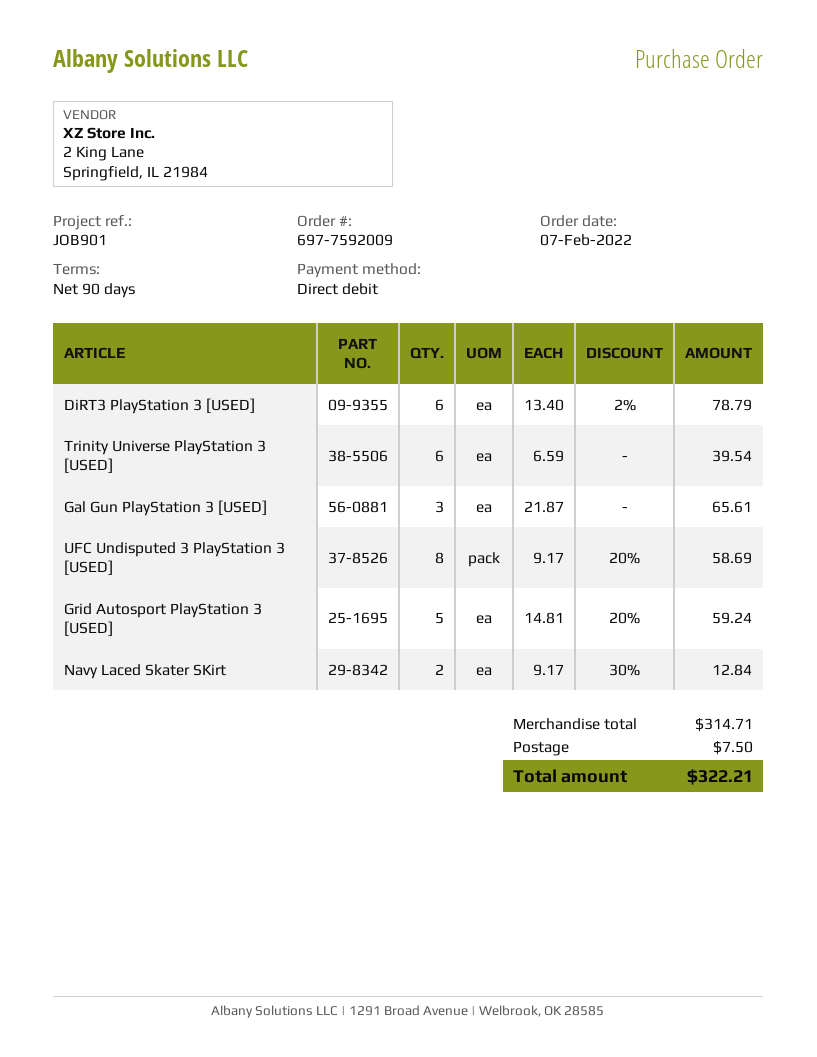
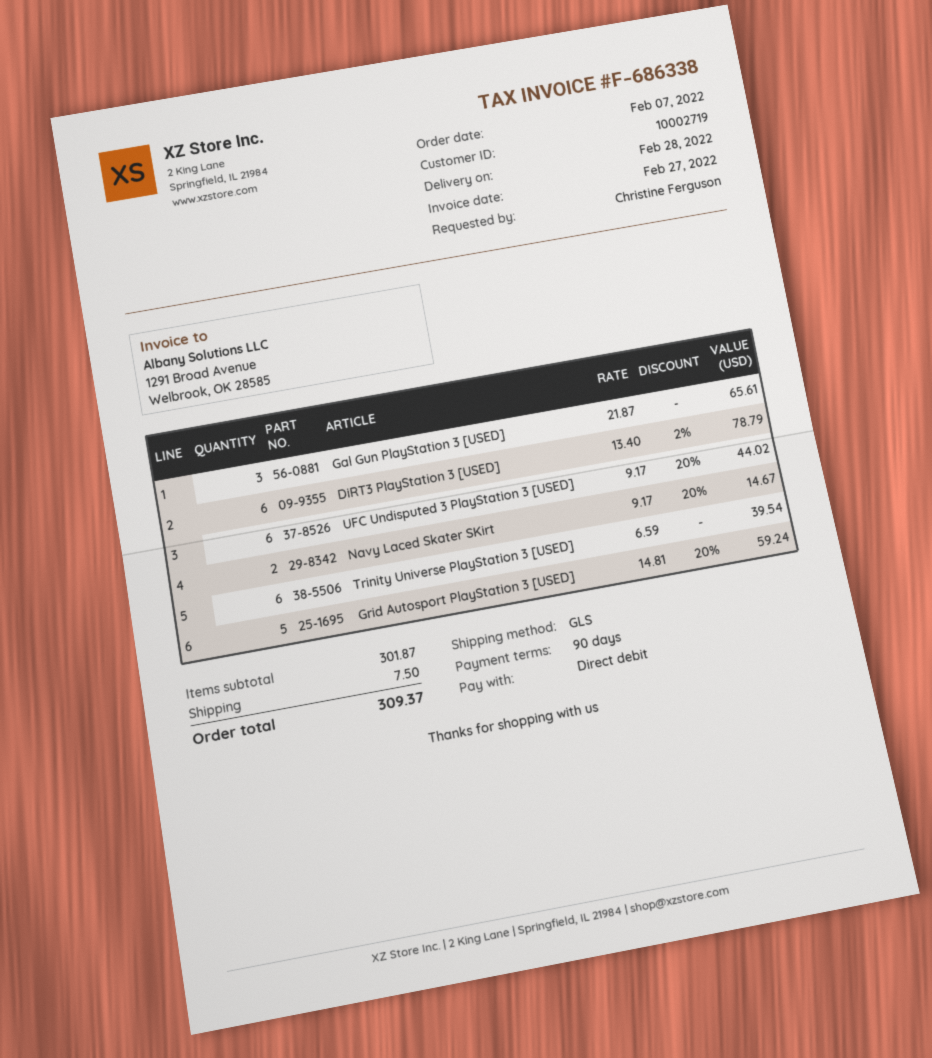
UFC Undisputed 3 PlayStation 3 [USED]: 8 x 9.17 - 20% = 58.69 -> 6 x 9.17 - 20% = 44.02
Navy Laced Skater SKirt: 2 x 9.17 - 30% = 12.84 -> 2 x 9.17 - 20% = 14.67
subtotal: 314.71 -> 301.87
total: 322.21 -> 309.37

